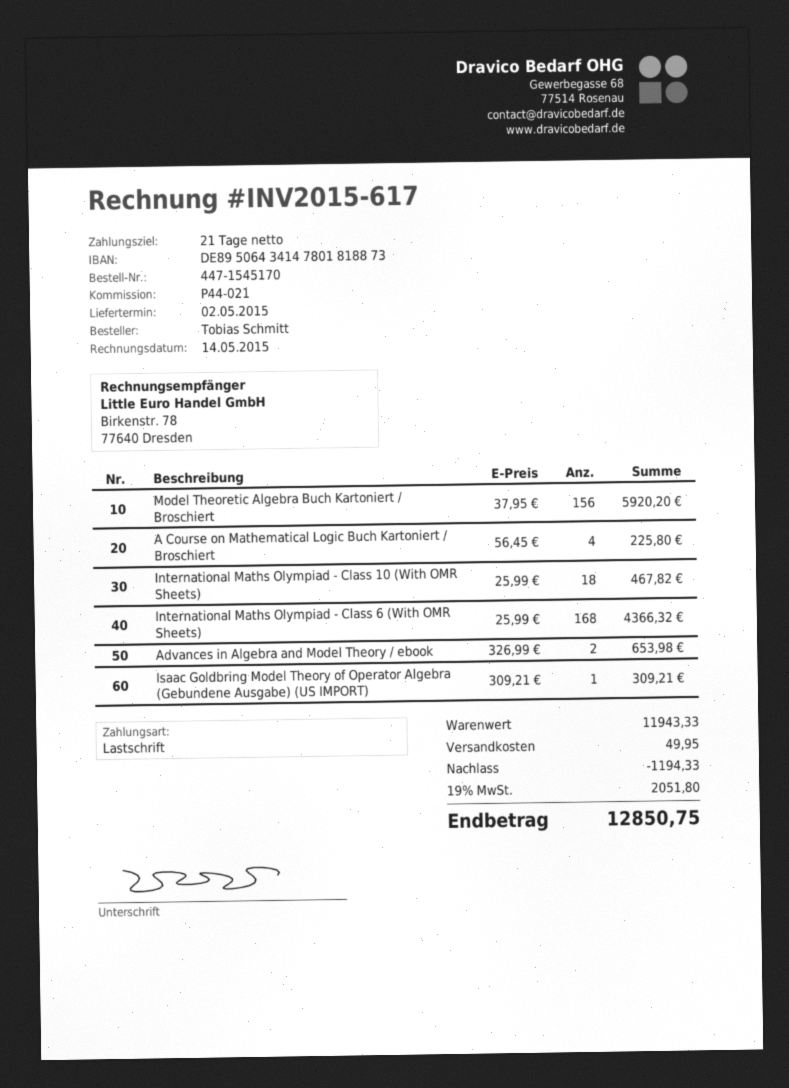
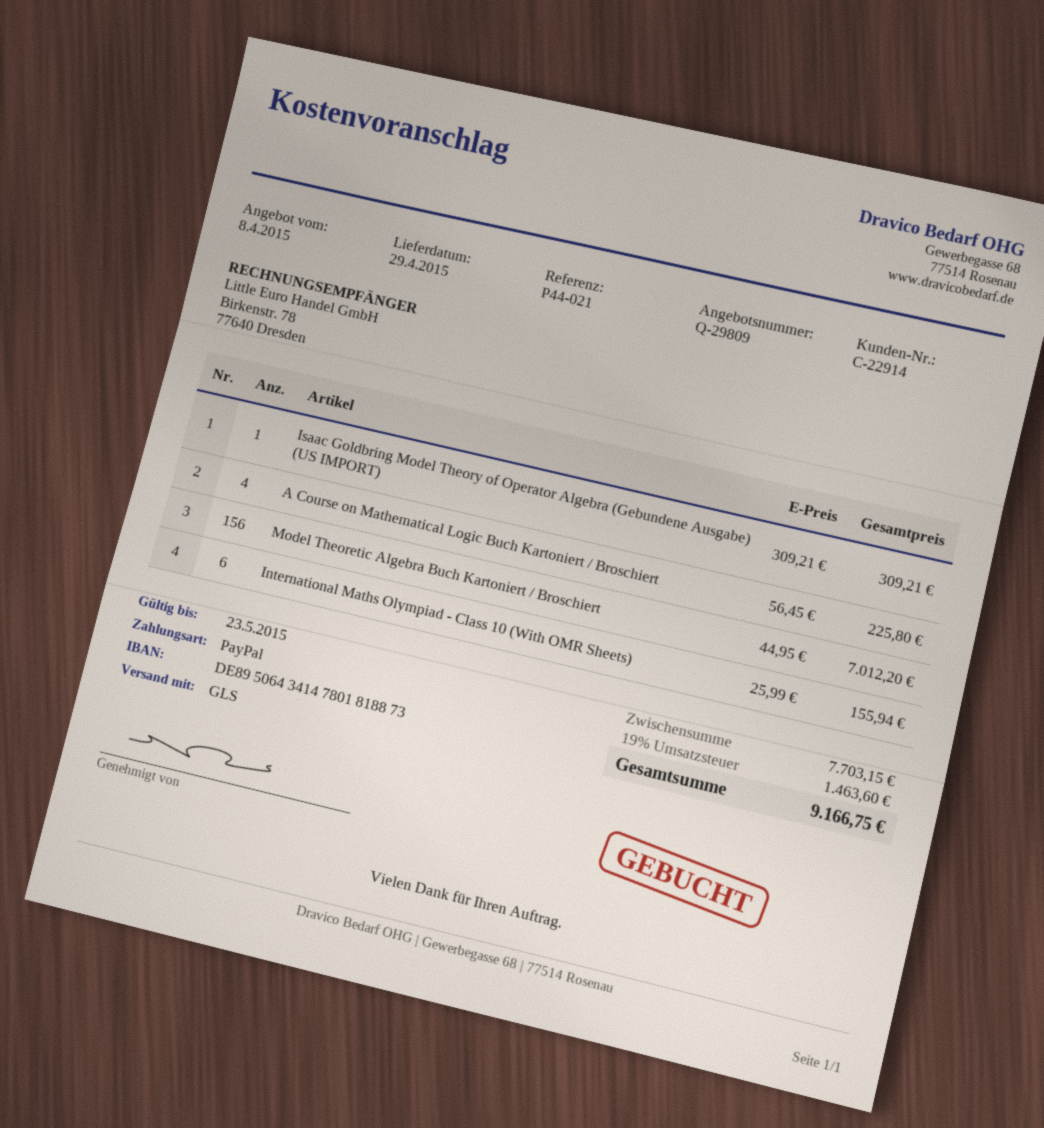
delivery date: 2015-05-02 -> 2015-04-29
payment method: direct debit -> PayPal
Model Theoretic Algebra Buch Kartoniert / Broschiert: 156 x 37.95 = 5920.20 -> 156 x 44.95 = 7012.20
International Maths Olympiad - Class 10 (With OMR Sheets): 18 x 25.99 = 467.82 -> 6 x 25.99 = 155.94
International Maths Olympiad - Class 6 (With OMR Sheets): 168 x 25.99 = 4366.32 -> none
Advances in Algebra and Model Theory / ebook: 2 x 326.99 = 653.98 -> none
subtotal: 11943.33 -> 7703.15
discount: 1194.33 -> none
shipping: 49.95 -> none
tax: 19% = 2051.80 -> 19% = 1463.60
total: 12850.75 -> 9166.75

